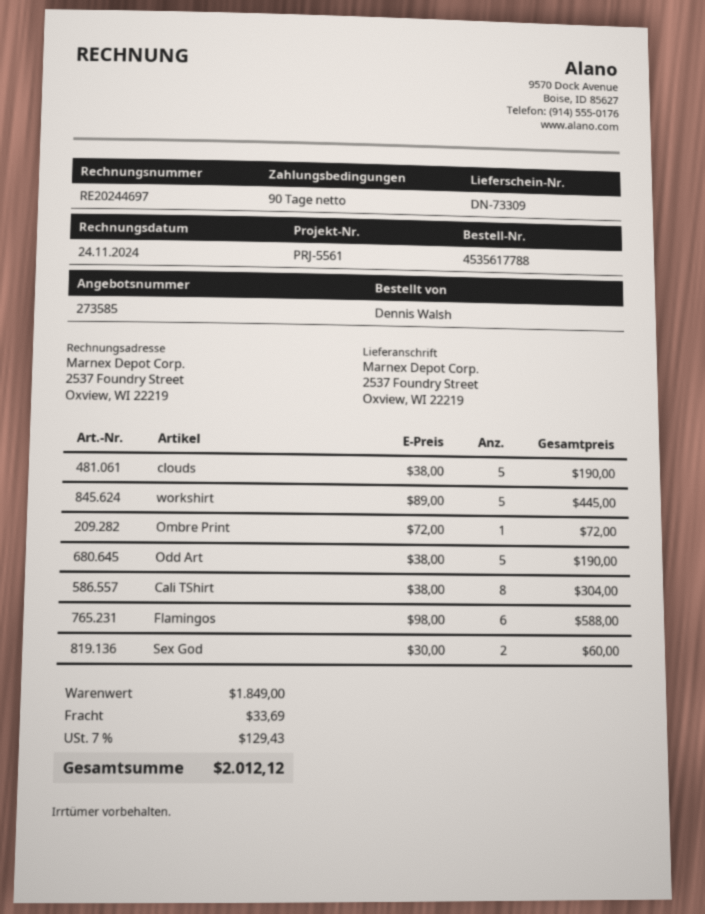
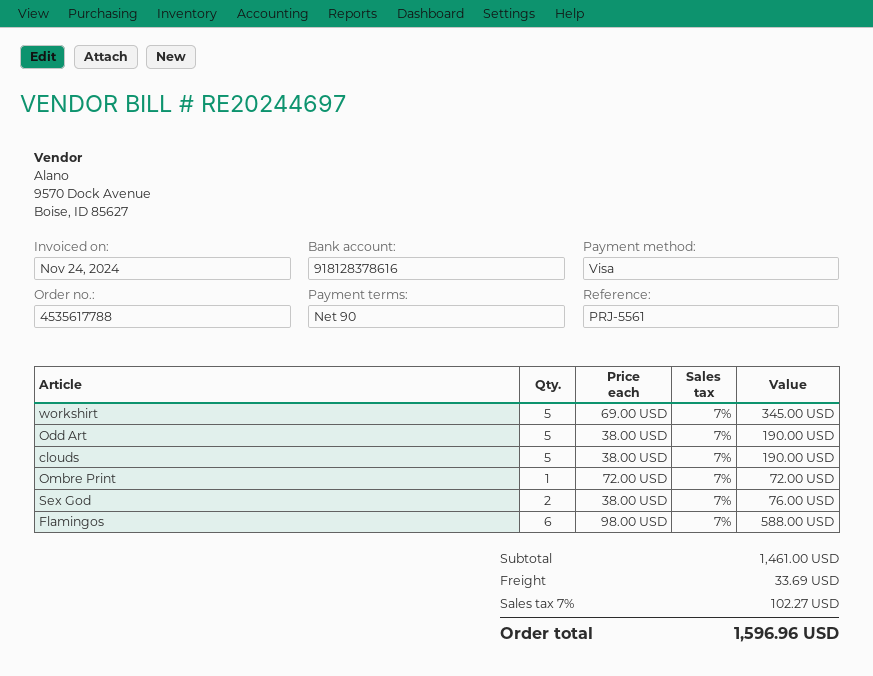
workshirt: 5 x 89.00 = 445.00 -> 5 x 69.00 = 345.00
Cali TShirt: 8 x 38.00 = 304.00 -> none
Sex God: 2 x 30.00 = 60.00 -> 2 x 38.00 = 76.00
subtotal: 1849.00 -> 1461.00
tax: 7% = 129.43 -> 7% = 102.27
total: 2012.12 -> 1596.96

